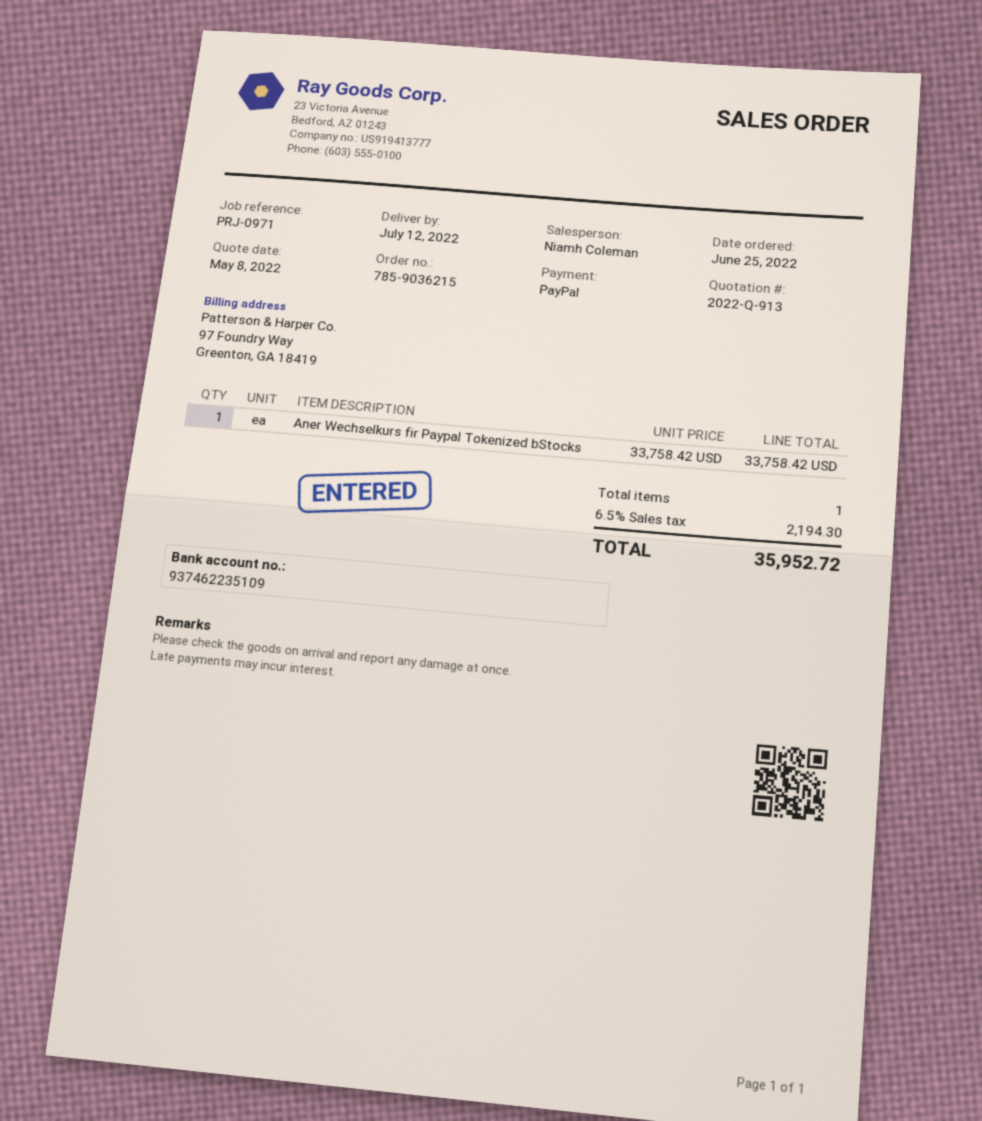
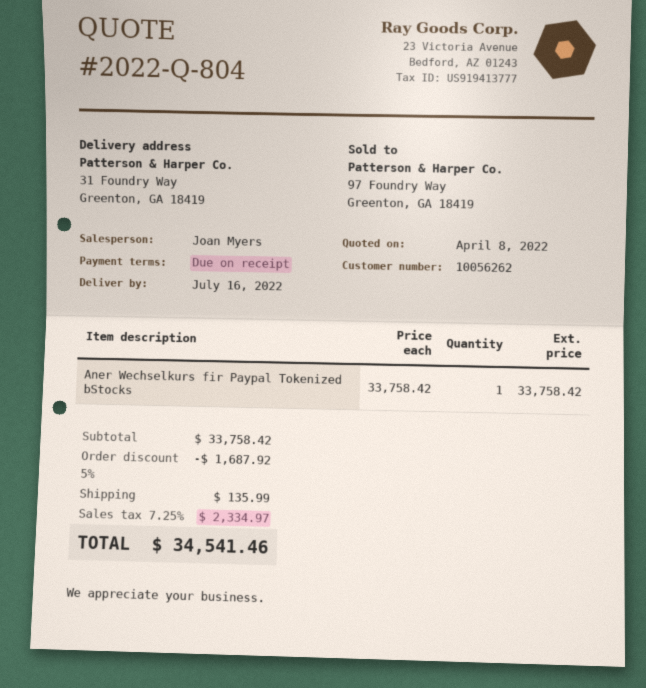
quote number: 2022-Q-913 -> 2022-Q-804
quote date: 2022-05-08 -> 2022-04-08
delivery date: 2022-07-12 -> 2022-07-16
sales rep: Niamh Coleman -> Joan Myers
discount: none -> 5% = 1687.92
shipping: none -> 135.99
tax: 6.5% = 2194.30 -> 7.25% = 2334.97
total: 35952.72 -> 34541.46

